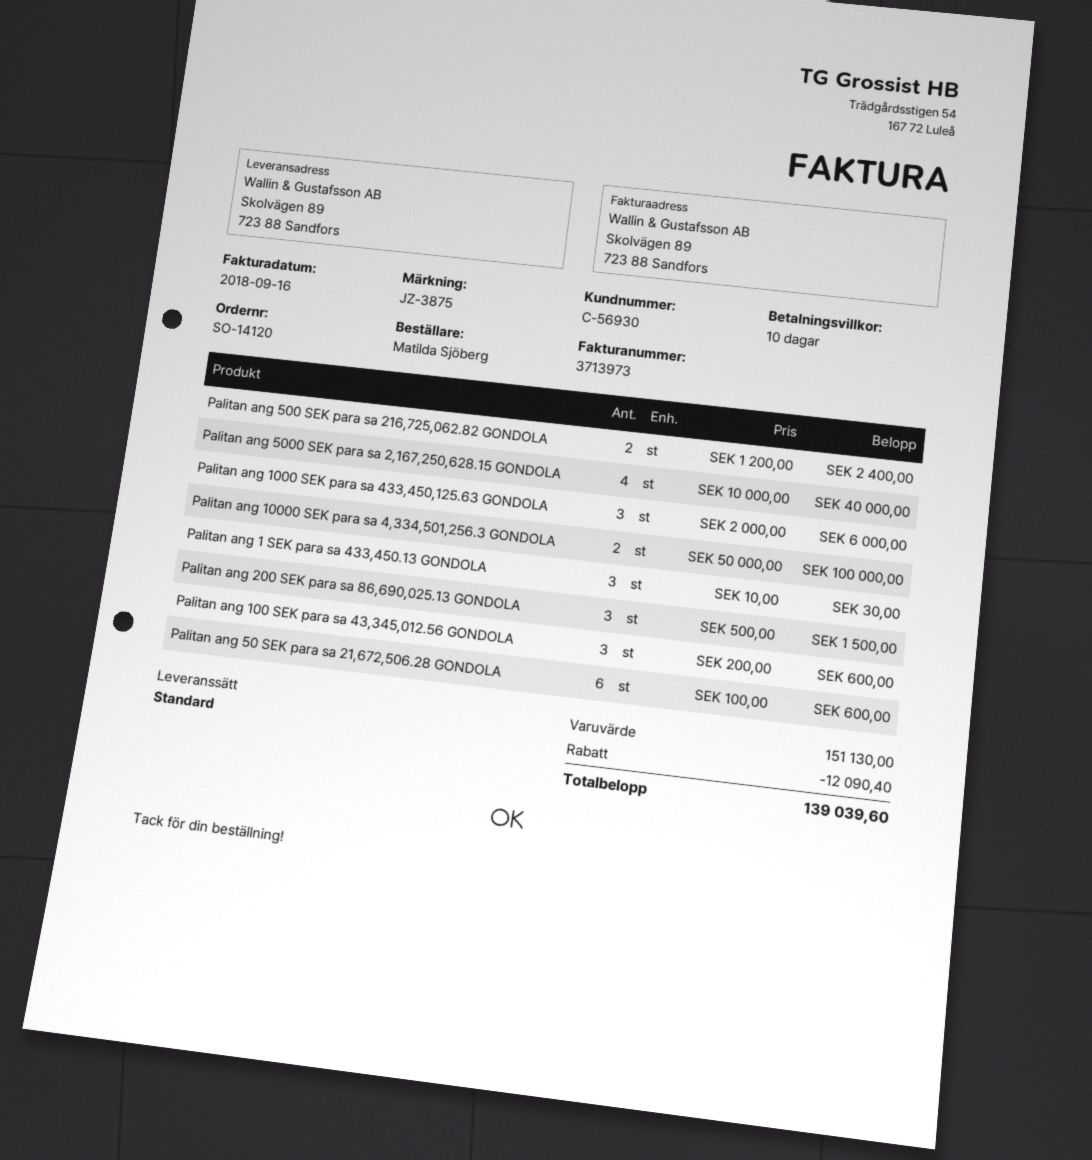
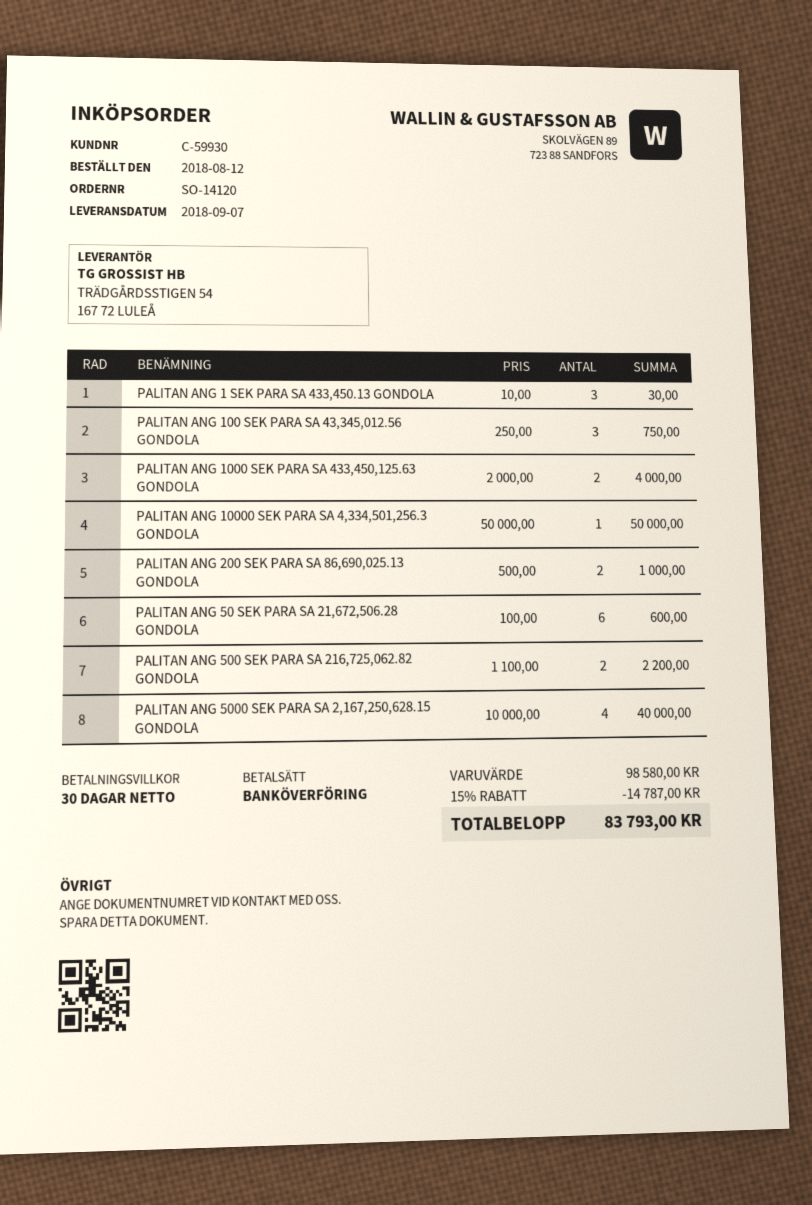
payment terms: 10 days -> 30 days
customer number: C-56930 -> C-59930
Palitan ang 500 SEK para sa 216,725,062.82 GONDOLA: 2 x 1200.00 = 2400.00 -> 2 x 1100.00 = 2200.00
Palitan ang 1000 SEK para sa 433,450,125.63 GONDOLA: 3 x 2000.00 = 6000.00 -> 2 x 2000.00 = 4000.00
Palitan ang 10000 SEK para sa 4,334,501,256.3 GONDOLA: 2 x 50000.00 = 100000.00 -> 1 x 50000.00 = 50000.00
Palitan ang 200 SEK para sa 86,690,025.13 GONDOLA: 3 x 500.00 = 1500.00 -> 2 x 500.00 = 1000.00
Palitan ang 100 SEK para sa 43,345,012.56 GONDOLA: 3 x 200.00 = 600.00 -> 3 x 250.00 = 750.00
subtotal: 151130.00 -> 98580.00
discount: 12090.40 -> 14787.00
total: 139039.60 -> 83793.00

